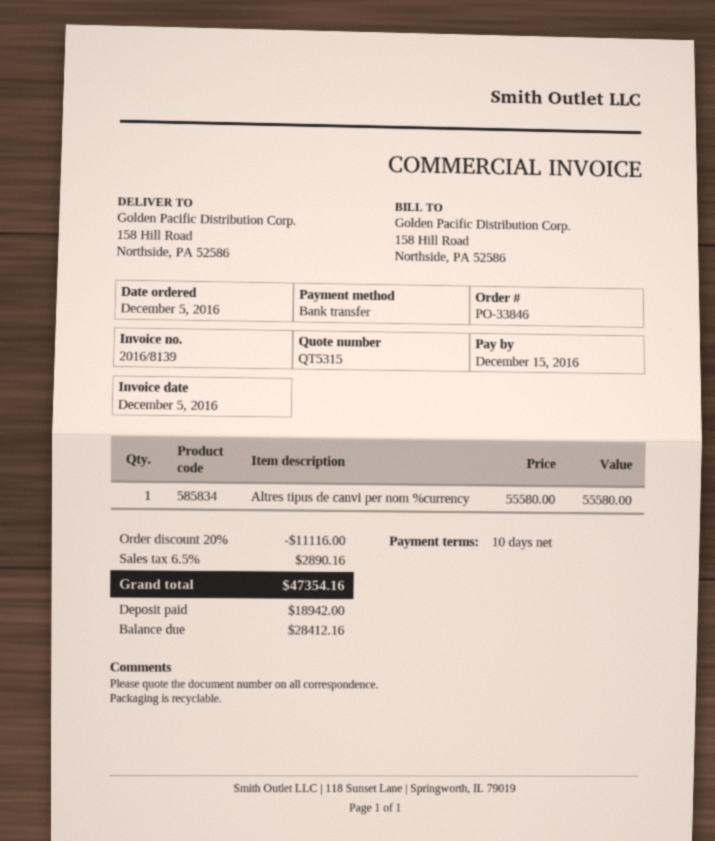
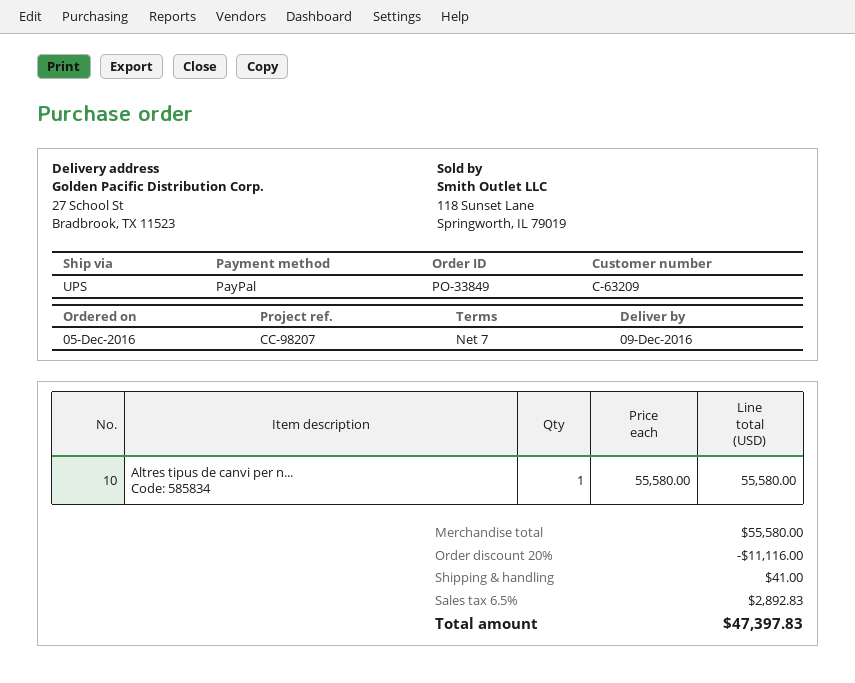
order number: PO-33846 -> PO-33849
payment terms: 10 days -> 7 days
payment method: bank transfer -> PayPal
ship to: 158 Hill Road, Northside, PA 52586 -> 27 School St, Bradbrook, TX 11523
shipping: none -> 41.00
tax: 6.5% = 2890.16 -> 6.5% = 2892.83
total: 47354.16 -> 47397.83

